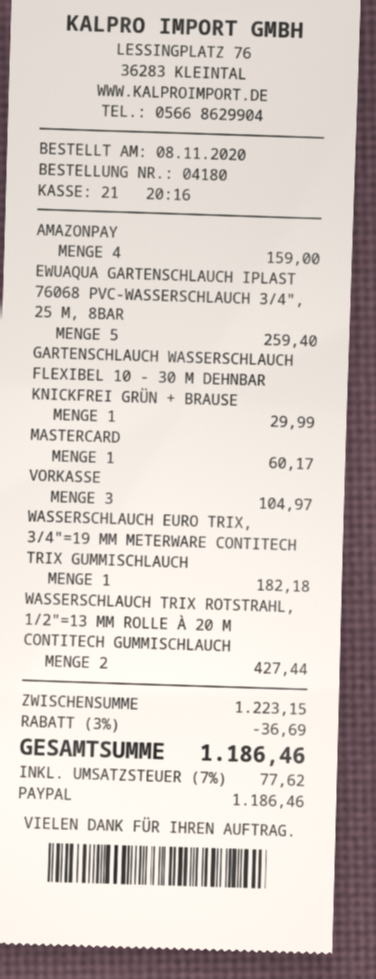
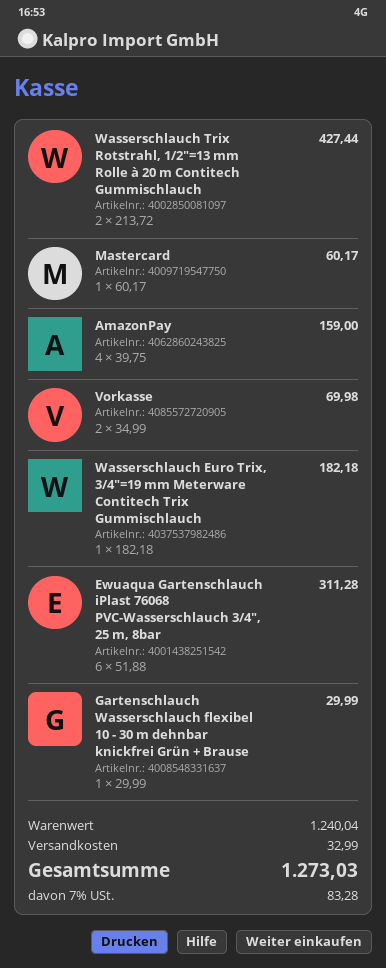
EWUAQUA GARTENSCHLAUCH IPLAST 76068 PVC-WASSERSCHLAUCH 3/4", 25 M, 8BAR: 5 for 259.40 -> 6 for 311.28
VORKASSE: 3 for 104.97 -> 2 for 69.98
subtotal: 1223.15 -> 1240.04
discount: 3% = 36.69 -> none
shipping: none -> 32.99
tax: 7% = 77.62 -> 7% = 83.28
total: 1186.46 -> 1273.03

